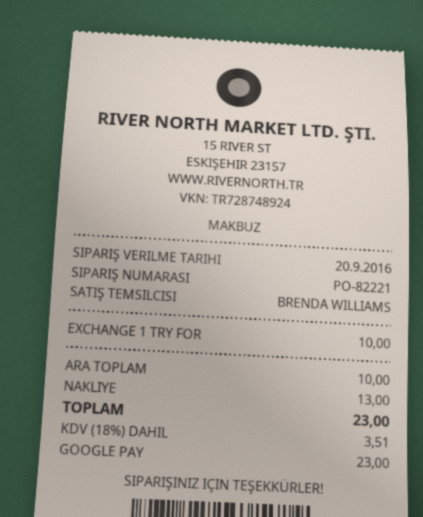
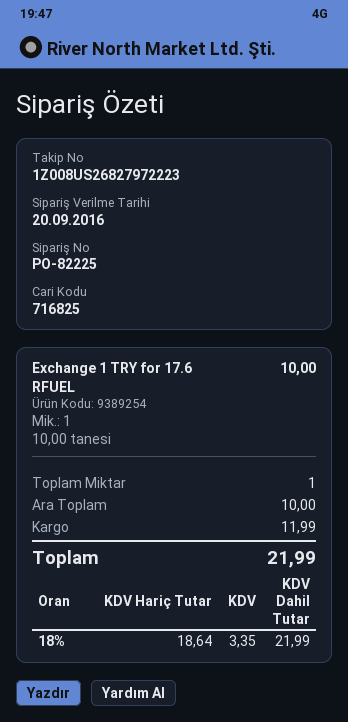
order number: PO-82221 -> PO-82225
shipping: 13.00 -> 11.99
tax: 18% = 3.51 -> 18% = 3.35
total: 23.00 -> 21.99

